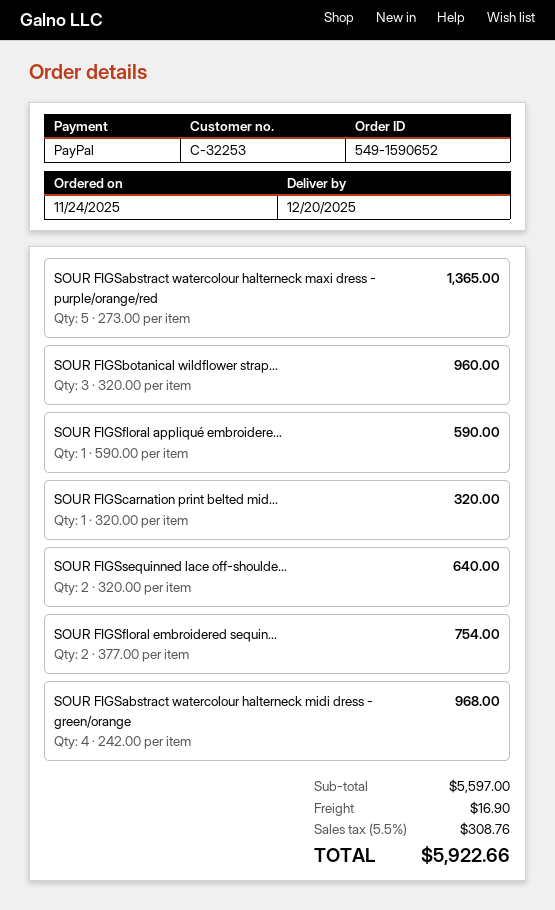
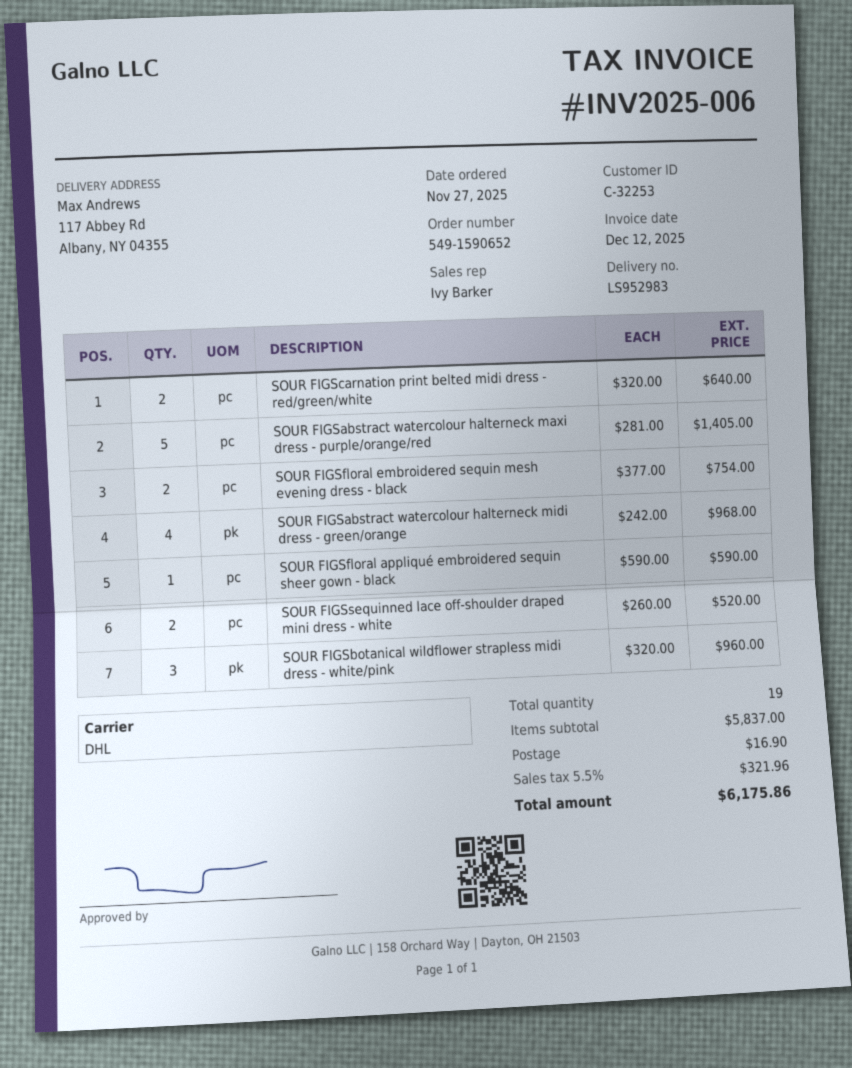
order date: 2025-11-24 -> 2025-11-27
SOUR FIGSabstract watercolour halterneck maxi dress - purple/orange/red: 5 x 273.00 = 1365.00 -> 5 x 281.00 = 1405.00
SOUR FIGScarnation print belted mid...: 1 x 320.00 = 320.00 -> 2 x 320.00 = 640.00
SOUR FIGSsequinned lace off-shoulde...: 2 x 320.00 = 640.00 -> 2 x 260.00 = 520.00
subtotal: 5597.00 -> 5837.00
tax: 5.5% = 308.76 -> 5.5% = 321.96
total: 5922.66 -> 6175.86

